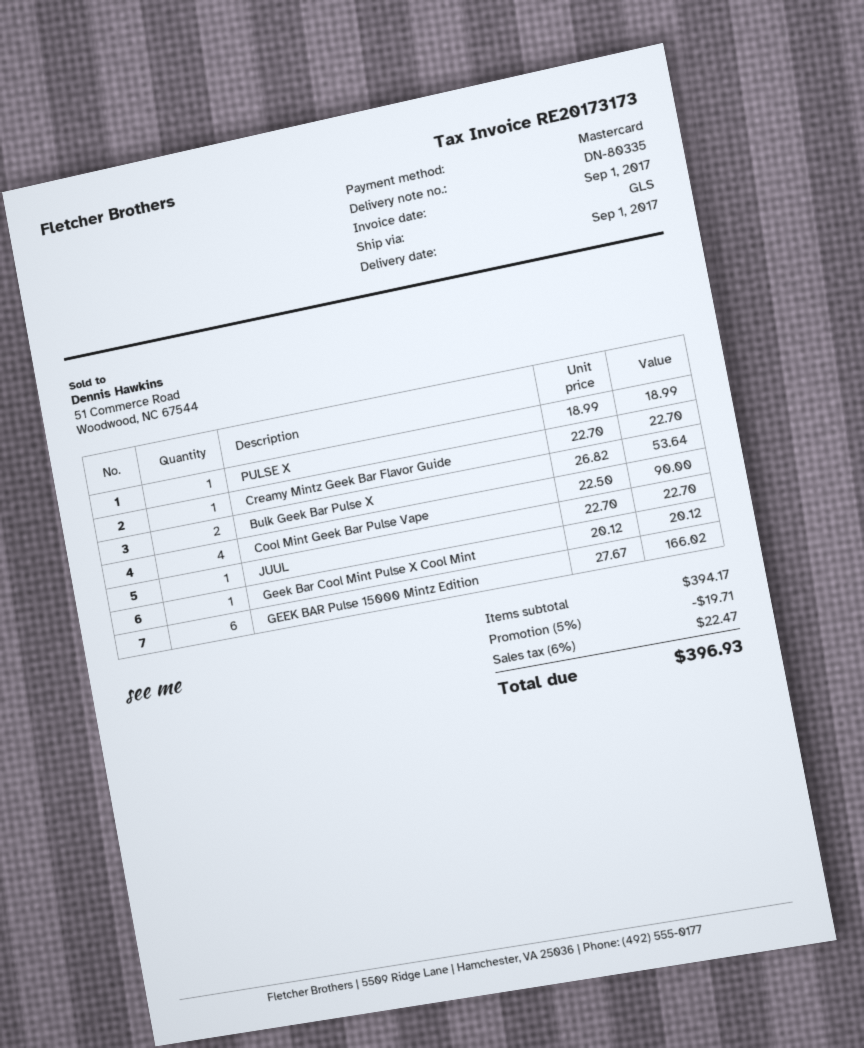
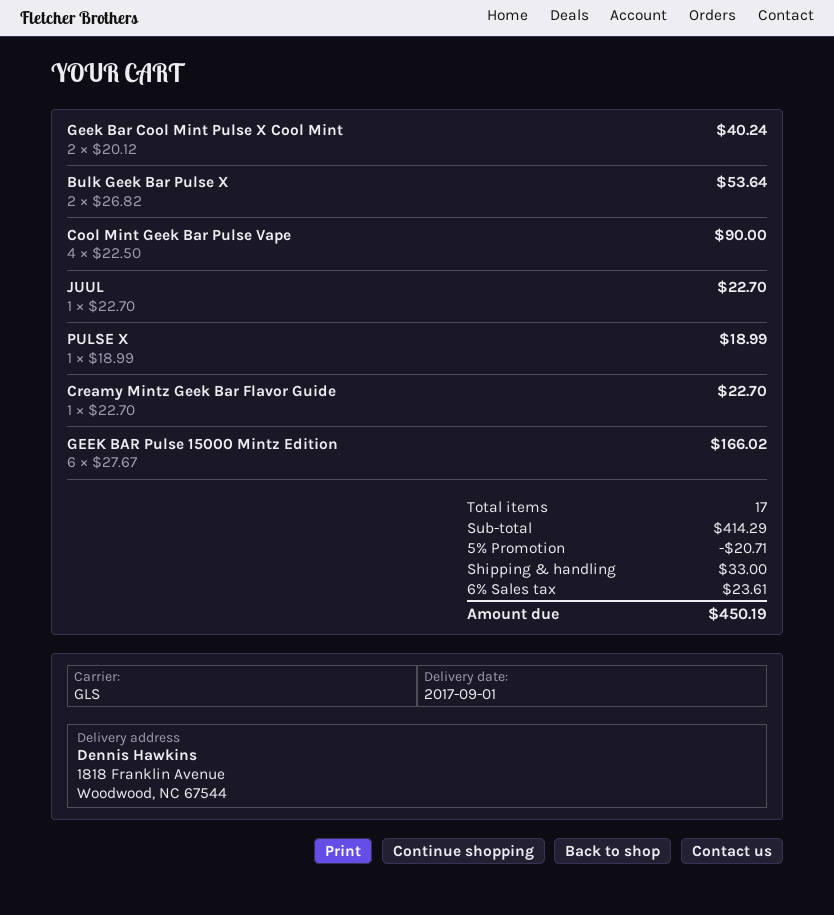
Geek Bar Cool Mint Pulse X Cool Mint: 1 x 20.12 = 20.12 -> 2 x 20.12 = 40.24
subtotal: 394.17 -> 414.29
discount: 5% = 19.71 -> 5% = 20.71
shipping: none -> 33.00
tax: 6% = 22.47 -> 6% = 23.61
total: 396.93 -> 450.19

